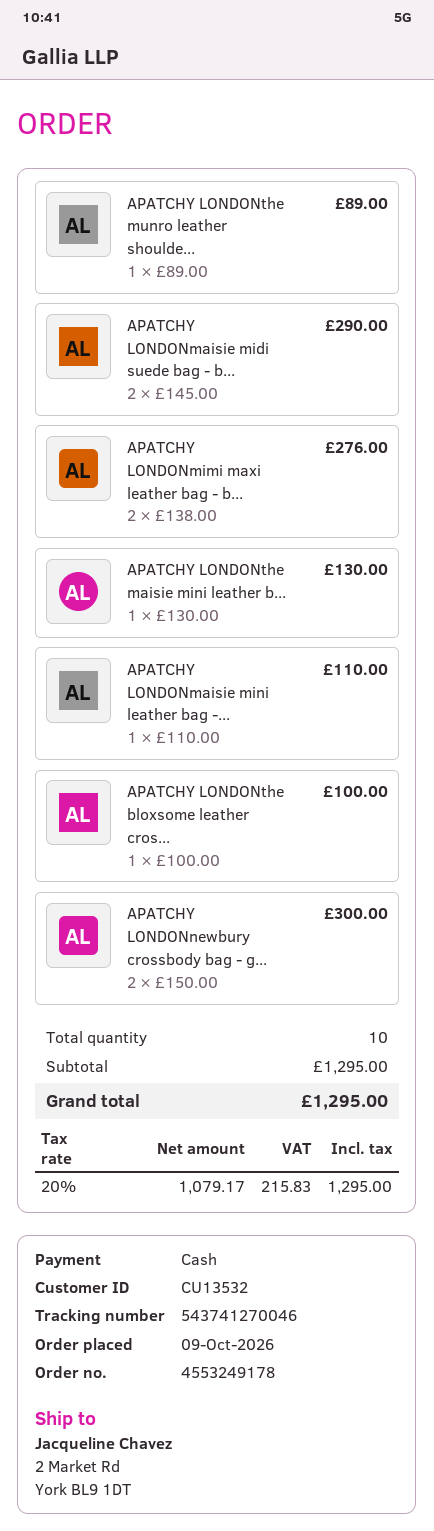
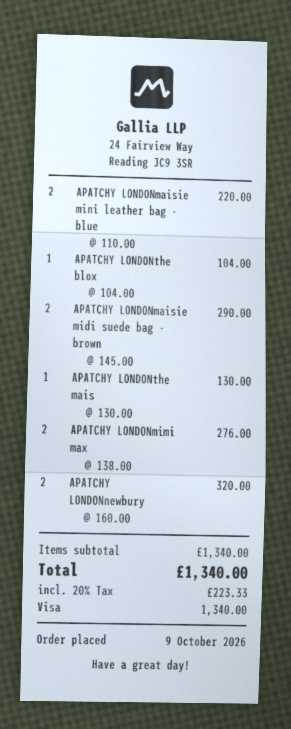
payment method: cash -> Visa
APATCHY LONDONthe munro leather shoulde...: 1 x 89.00 = 89.00 -> none
APATCHY LONDONmaisie mini leather bag -...: 1 x 110.00 = 110.00 -> 2 x 110.00 = 220.00
APATCHY LONDONthe bloxsome leather cros...: 1 x 100.00 = 100.00 -> 1 x 104.00 = 104.00
APATCHY LONDONnewbury crossbody bag - g...: 2 x 150.00 = 300.00 -> 2 x 160.00 = 320.00
subtotal: 1295.00 -> 1340.00
tax: 20% = 215.83 -> 20% = 223.33
total: 1295.00 -> 1340.00

